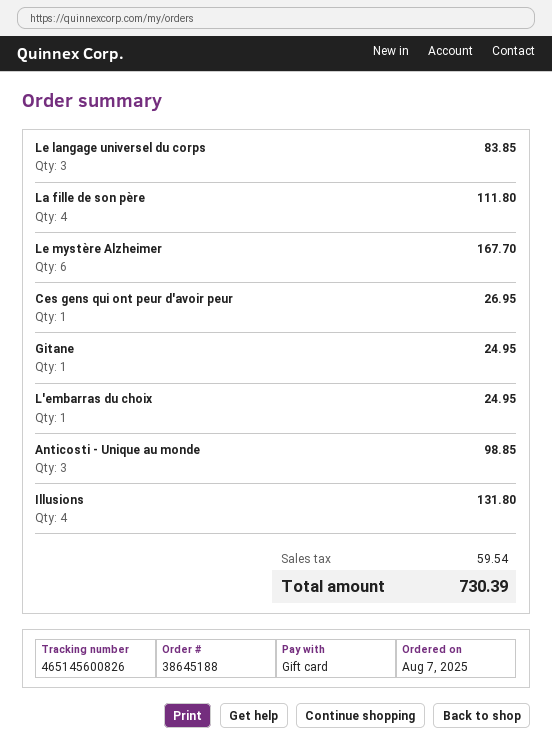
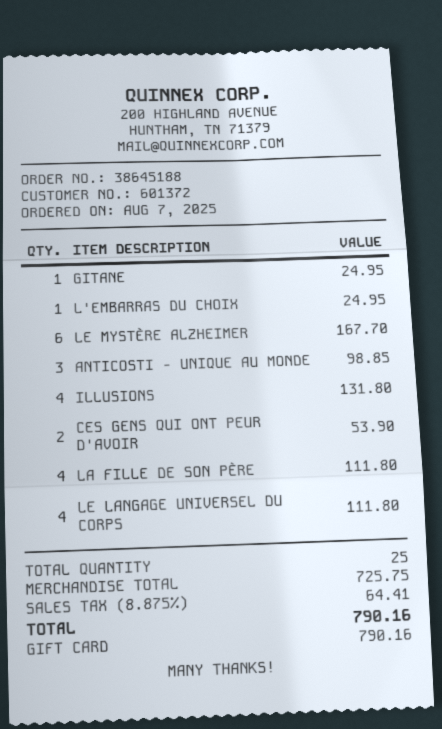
Le langage universel du corps: 3 for 83.85 -> 4 for 111.80
Ces gens qui ont peur d'avoir peur: 1 for 26.95 -> 2 for 53.90
tax: 59.54 -> 64.41
total: 730.39 -> 790.16

